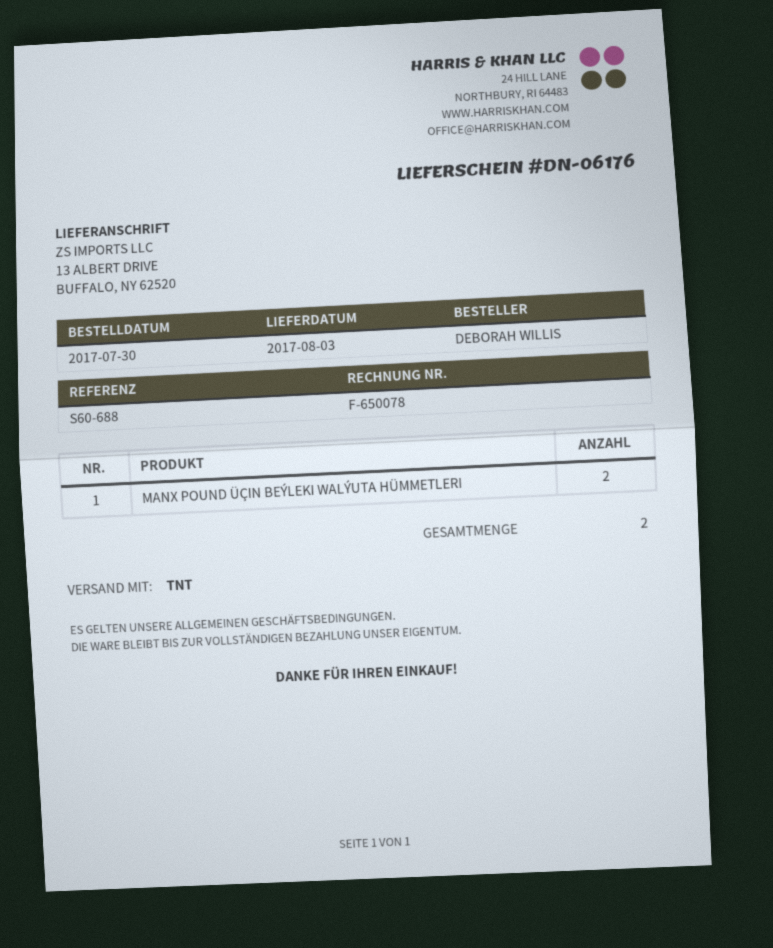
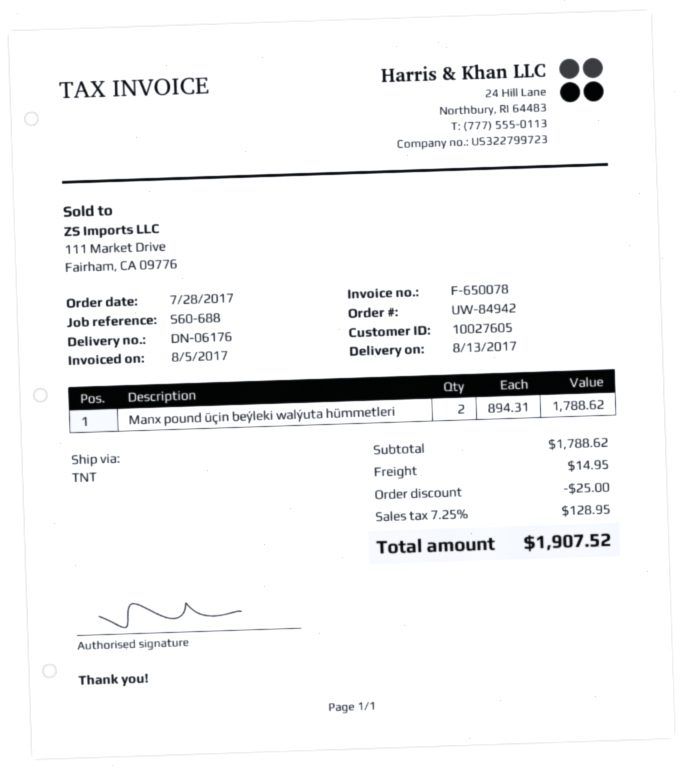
order date: 2017-07-30 -> 2017-07-28
delivery date: 2017-08-03 -> 2017-08-13

